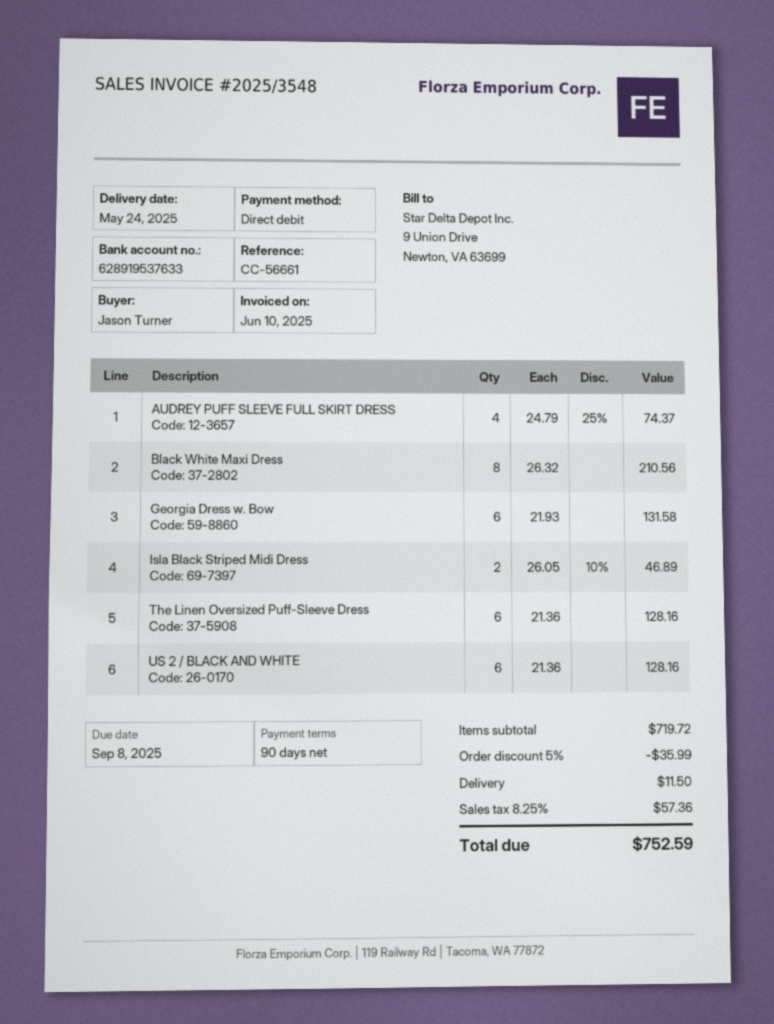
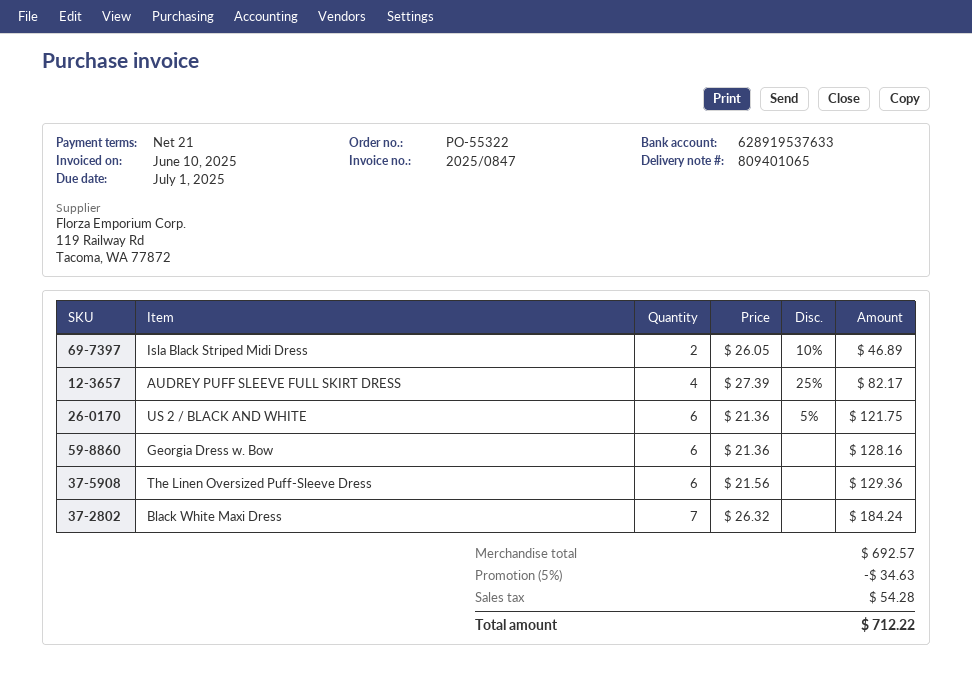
invoice number: 2025/3548 -> 2025/0847
payment terms: 90 days -> 21 days
due date: 2025-09-08 -> 2025-07-01
AUDREY PUFF SLEEVE FULL SKIRT DRESS: 4 x 24.79 - 25% = 74.37 -> 4 x 27.39 - 25% = 82.17
Black White Maxi Dress: 8 x 26.32 = 210.56 -> 7 x 26.32 = 184.24
Georgia Dress w. Bow: 6 x 21.93 = 131.58 -> 6 x 21.36 = 128.16
The Linen Oversized Puff-Sleeve Dress: 6 x 21.36 = 128.16 -> 6 x 21.56 = 129.36
US 2 / BLACK AND WHITE: 6 x 21.36 = 128.16 -> 6 x 21.36 - 5% = 121.75
subtotal: 719.72 -> 692.57
discount: 5% = 35.99 -> 5% = 34.63
shipping: 11.50 -> none
tax: 57.36 -> 54.28
total: 752.59 -> 712.22

